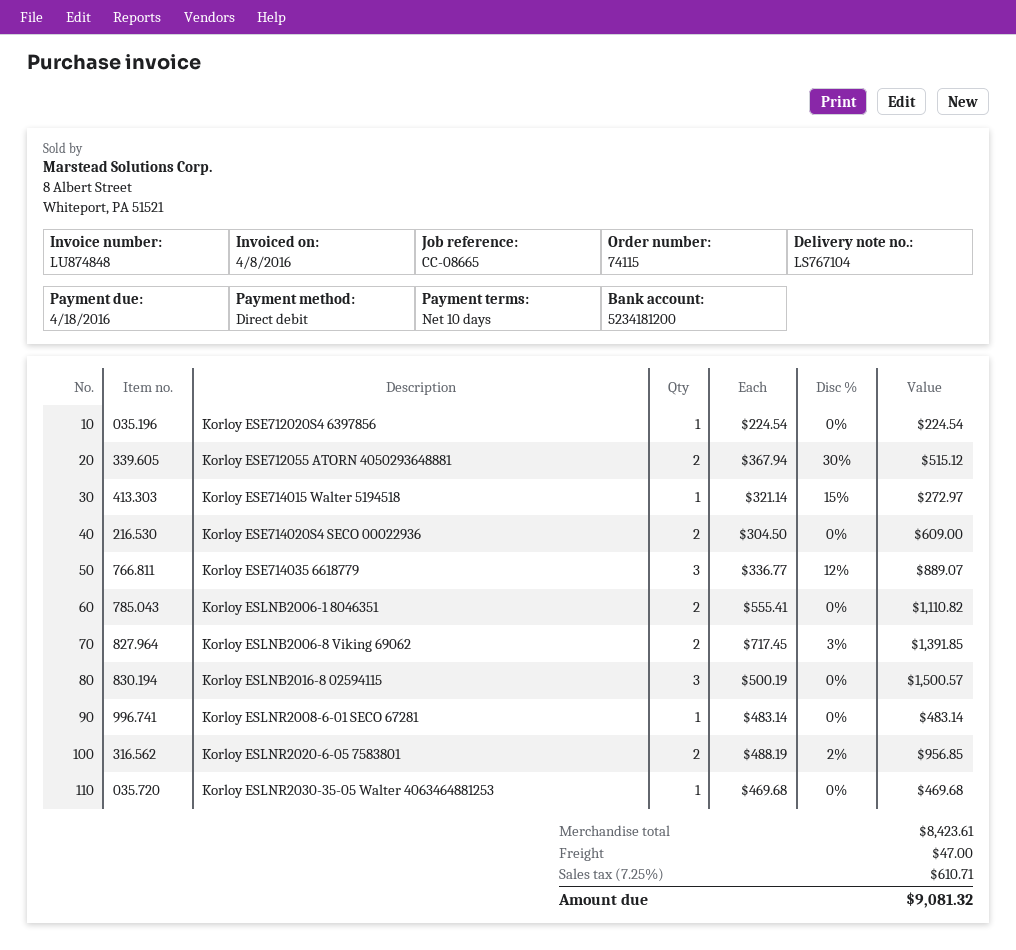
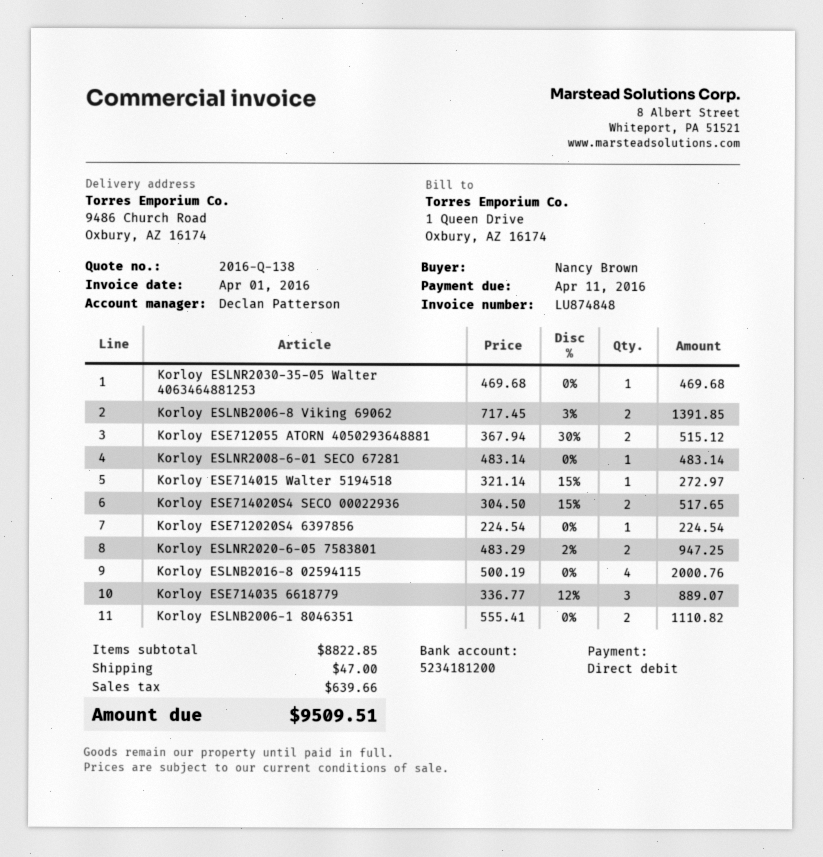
invoice date: 2016-04-08 -> 2016-04-01
due date: 2016-04-18 -> 2016-04-11
Korloy ESE714020S4 SECO 00022936: 2 x 304.50 = 609.00 -> 2 x 304.50 - 15% = 517.65
Korloy ESLNB2016-8 02594115: 3 x 500.19 = 1500.57 -> 4 x 500.19 = 2000.76
Korloy ESLNR2020-6-05 7583801: 2 x 488.19 - 2% = 956.85 -> 2 x 483.29 - 2% = 947.25
subtotal: 8423.61 -> 8822.85
tax: 610.71 -> 639.66
total: 9081.32 -> 9509.51

